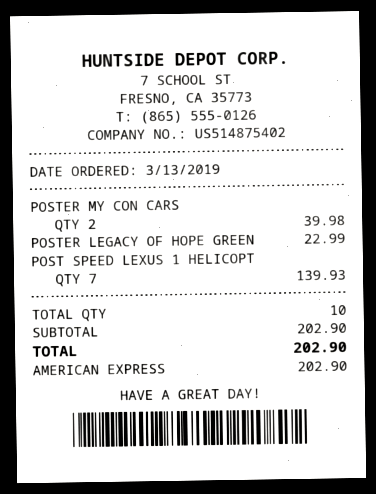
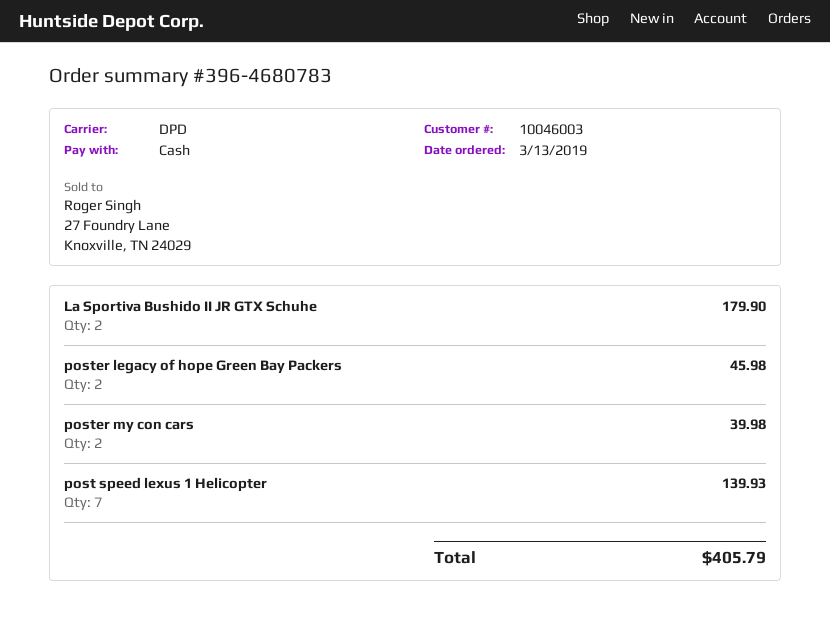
payment method: American Express -> cash
POSTER LEGACY OF HOPE GREEN: 1 for 22.99 -> 2 for 45.98
La Sportiva Bushido II JR GTX Schuhe: none -> 2 for 179.90
total: 202.90 -> 405.79

